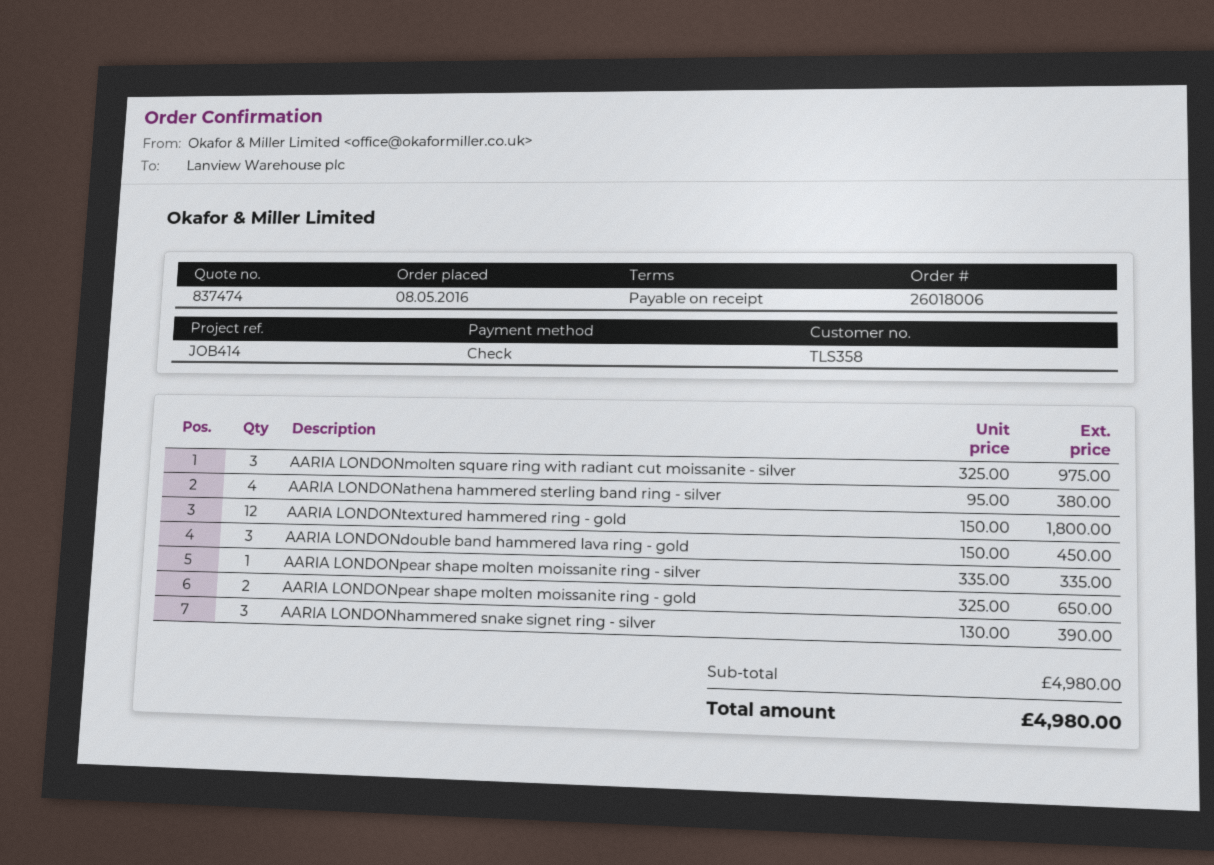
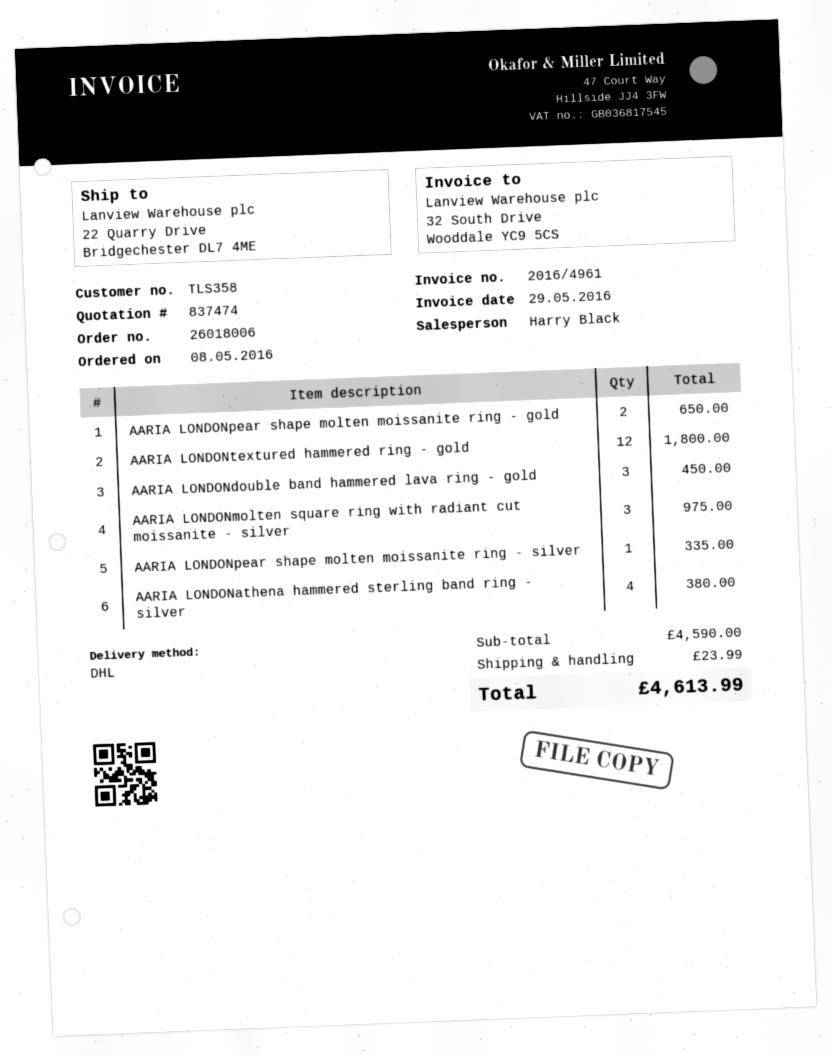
AARIA LONDONhammered snake signet ring - silver: 3 for 390.00 -> none
subtotal: 4980.00 -> 4590.00
shipping: none -> 23.99
total: 4980.00 -> 4613.99

